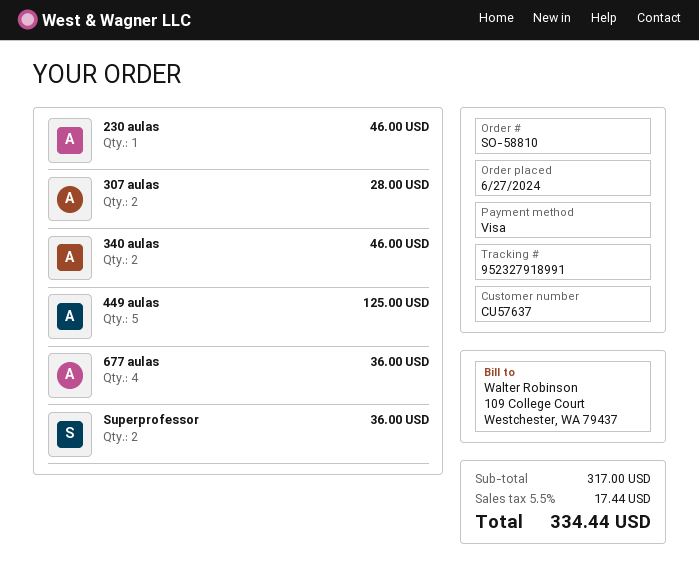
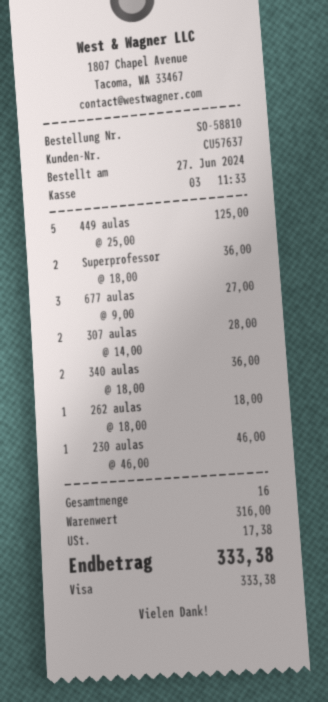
340 aulas: 2 for 46.00 -> 2 for 36.00
677 aulas: 4 for 36.00 -> 3 for 27.00
262 aulas: none -> 1 for 18.00
subtotal: 317.00 -> 316.00
tax: 17.44 -> 17.38
total: 334.44 -> 333.38

